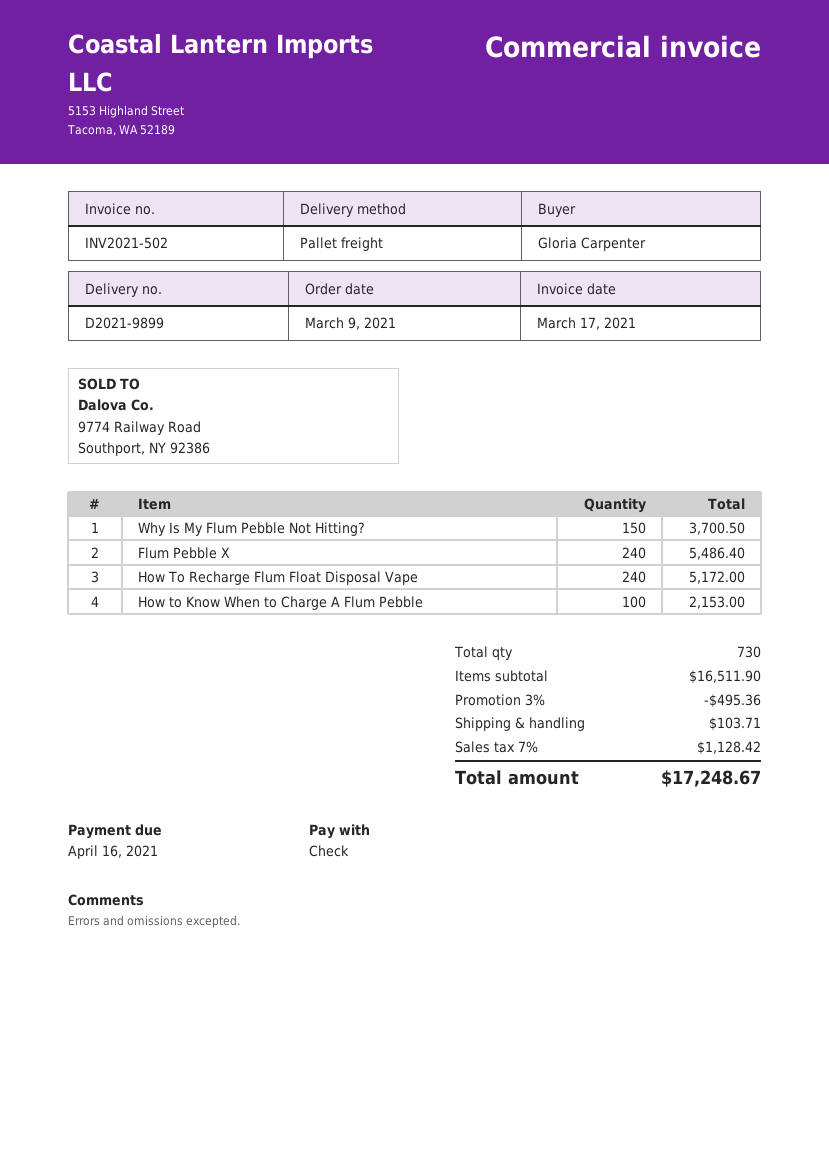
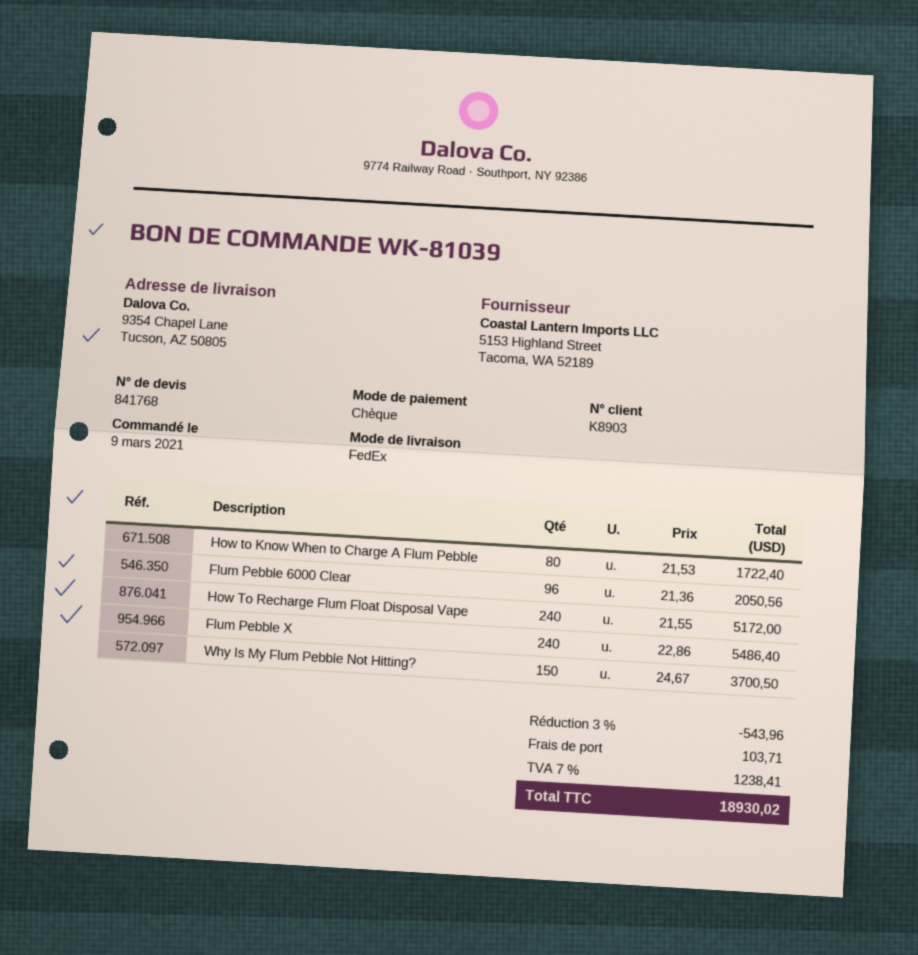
shipping method: pallet freight -> FedEx
How to Know When to Charge A Flum Pebble: 100 for 2153.00 -> 80 for 1722.40
Flum Pebble 6000 Clear: none -> 96 for 2050.56
discount: 3% = 495.36 -> 3% = 543.96
tax: 7% = 1128.42 -> 7% = 1238.41
total: 17248.67 -> 18930.02

